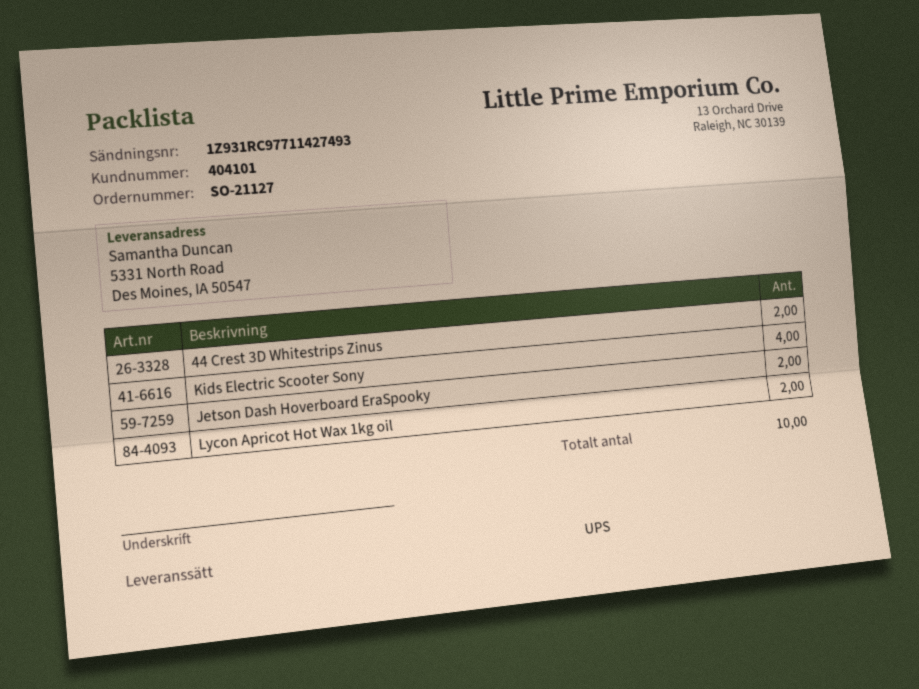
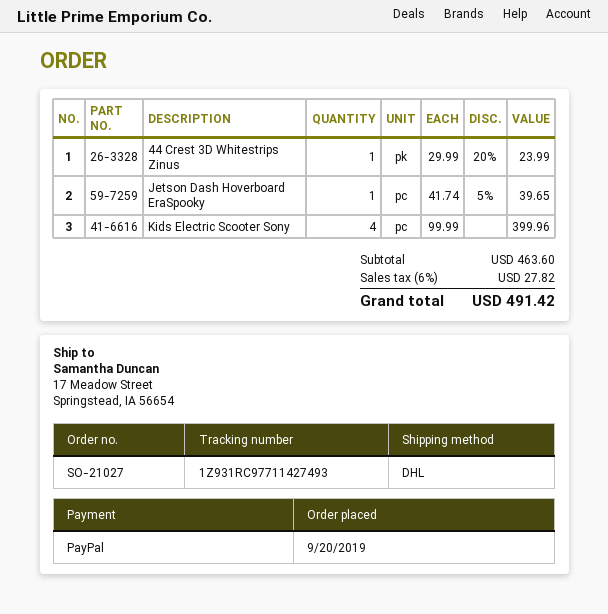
order number: SO-21127 -> SO-21027
shipping method: UPS -> DHL
ship to: 5331 North Road, Des Moines, IA 50547 -> 17 Meadow Street, Springstead, IA 56654
44 Crest 3D Whitestrips Zinus: 2 -> 1
Jetson Dash Hoverboard EraSpooky: 2 -> 1
Lycon Apricot Hot Wax 1kg oil: 2 -> none

